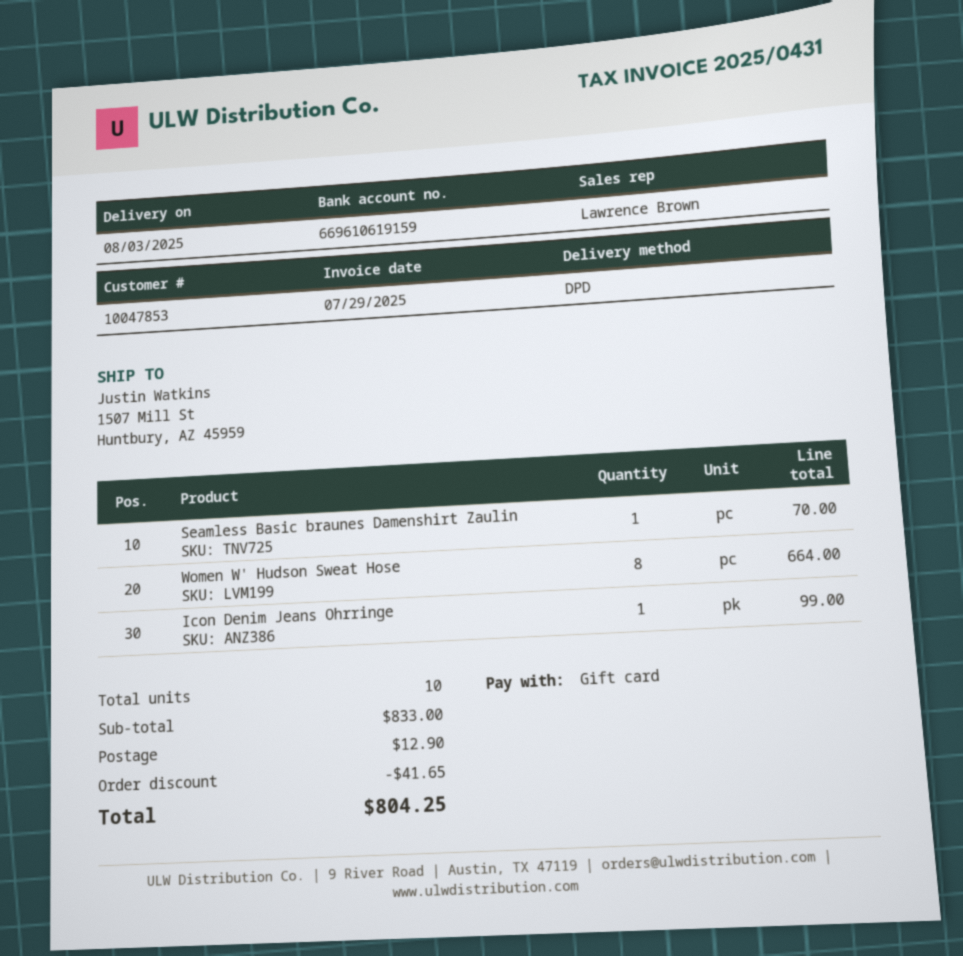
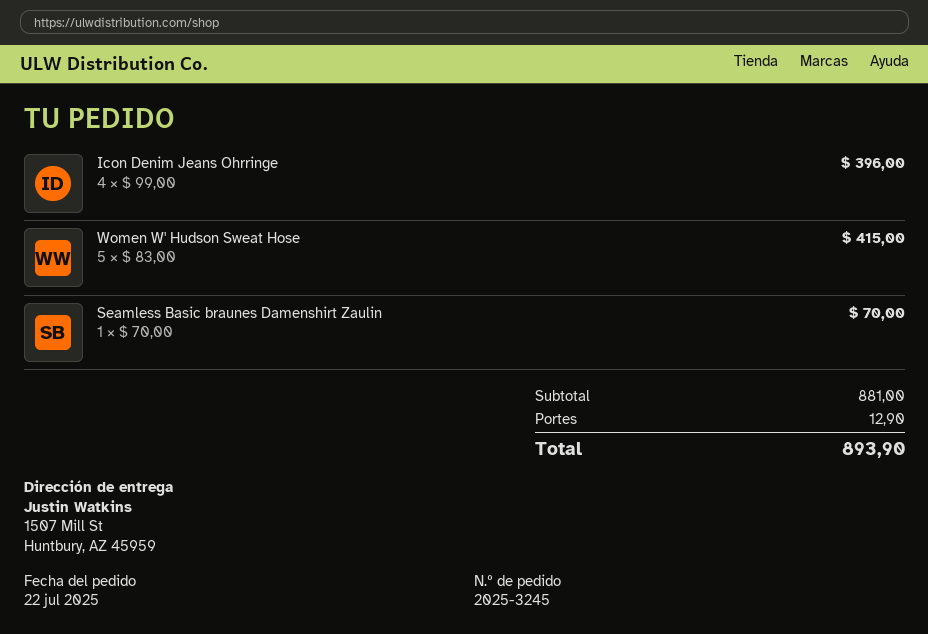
Women W' Hudson Sweat Hose: 8 for 664.00 -> 5 for 415.00
Icon Denim Jeans Ohrringe: 1 for 99.00 -> 4 for 396.00
subtotal: 833.00 -> 881.00
discount: 41.65 -> none
total: 804.25 -> 893.90

